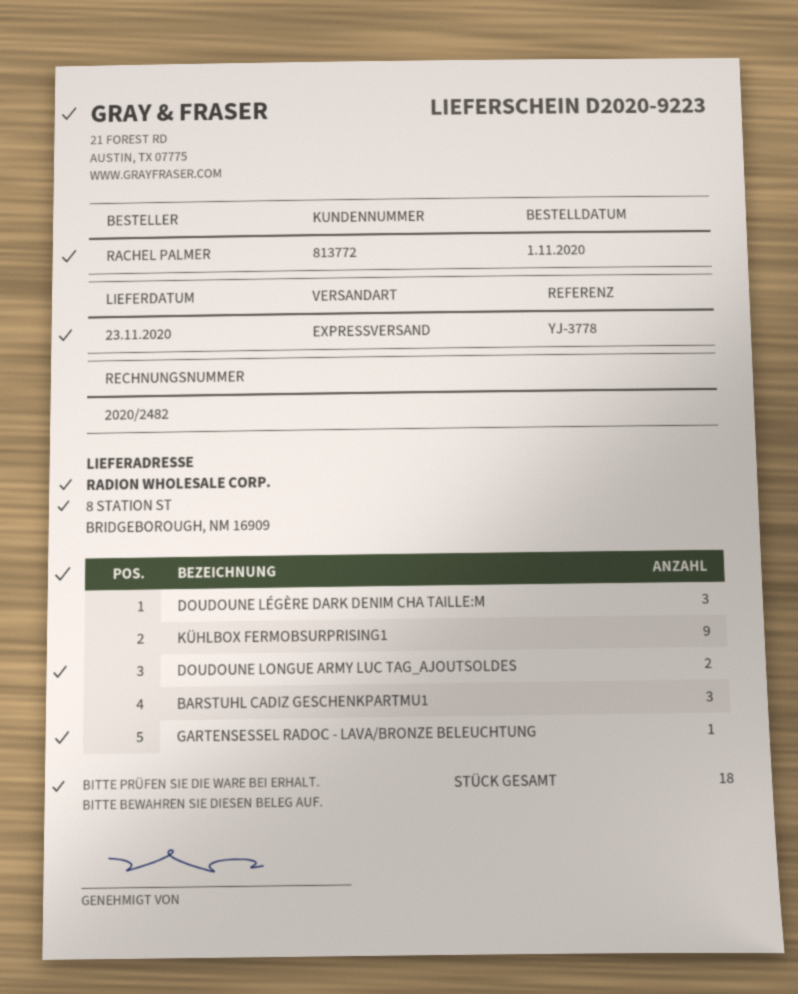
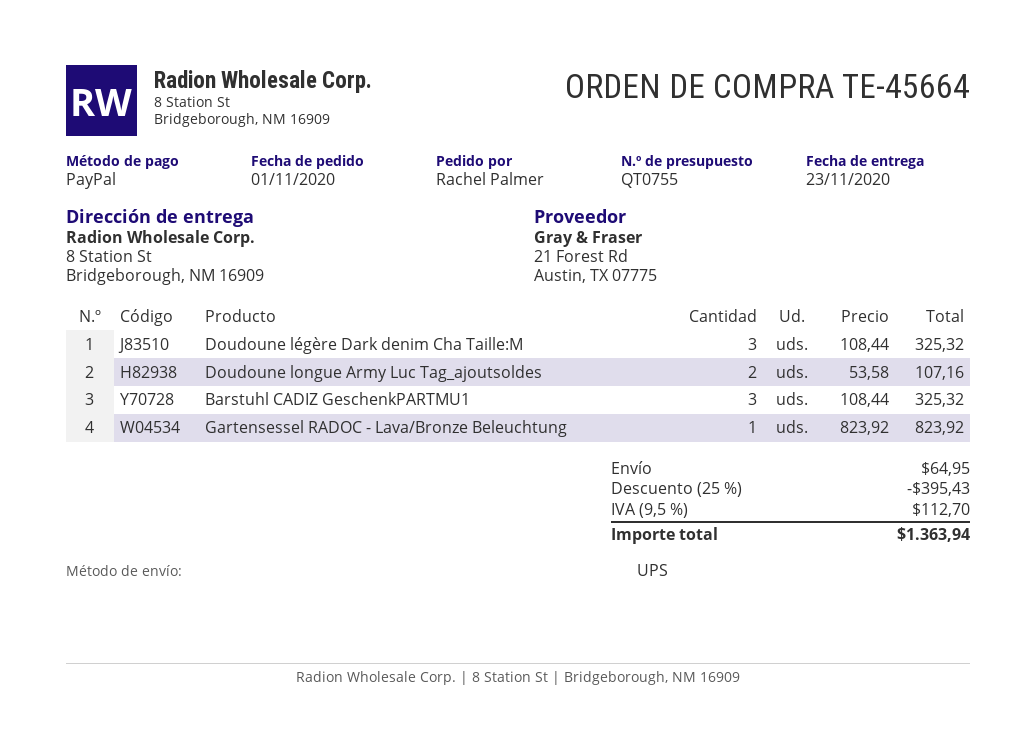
shipping method: express -> UPS
KÜHLBOX FERMOBSURPRISING1: 9 -> none

